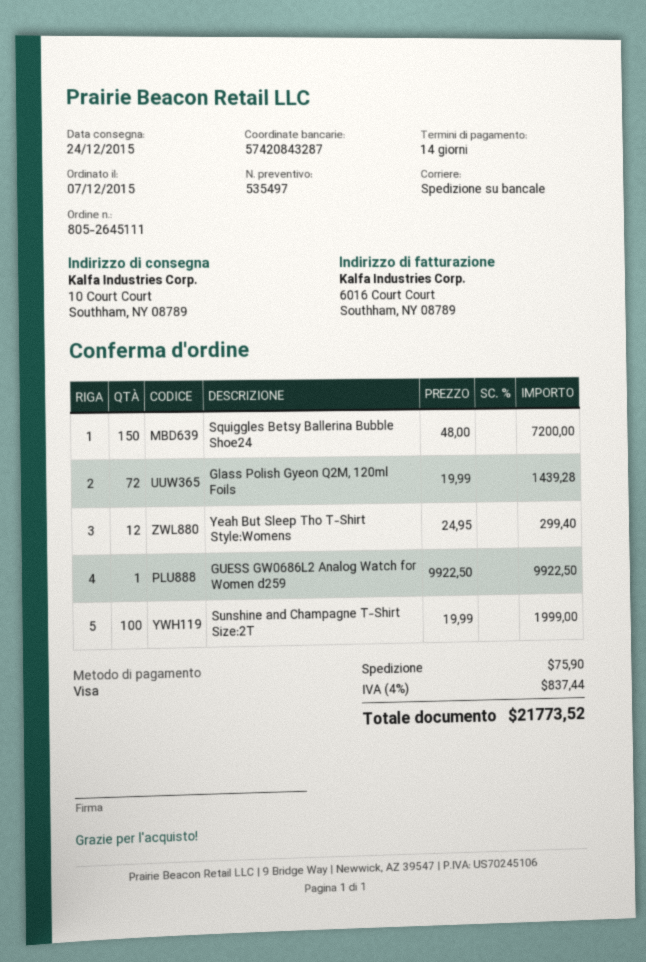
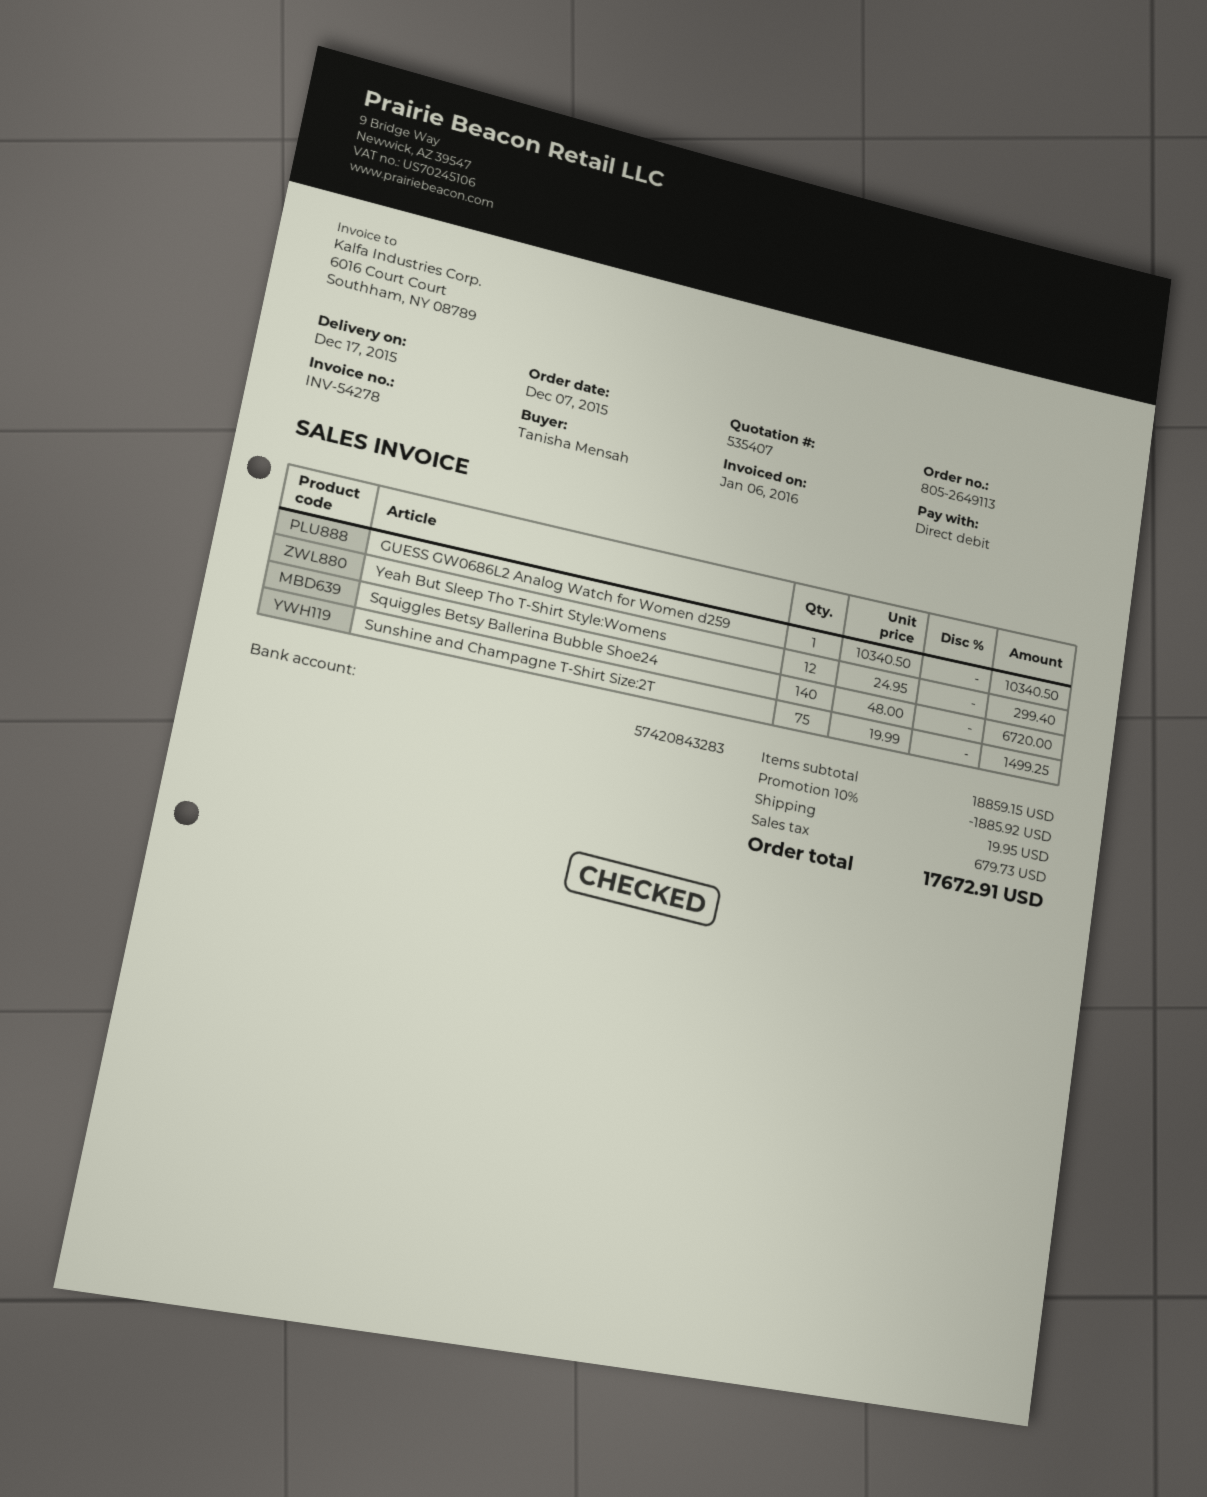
quote number: 535497 -> 535407
order number: 805-2645111 -> 805-2649113
delivery date: 2015-12-24 -> 2015-12-17
payment method: Visa -> direct debit
bank account: 57420843287 -> 57420843283
Squiggles Betsy Ballerina Bubble Shoe24: 150 x 48.00 = 7200.00 -> 140 x 48.00 = 6720.00
Glass Polish Gyeon Q2M, 120ml Foils: 72 x 19.99 = 1439.28 -> none
GUESS GW0686L2 Analog Watch for Women d259: 1 x 9922.50 = 9922.50 -> 1 x 10340.50 = 10340.50
Sunshine and Champagne T-Shirt Size:2T: 100 x 19.99 = 1999.00 -> 75 x 19.99 = 1499.25
discount: none -> 10% = 1885.92
shipping: 75.90 -> 19.95
tax: 837.44 -> 679.73
total: 21773.52 -> 17672.91

